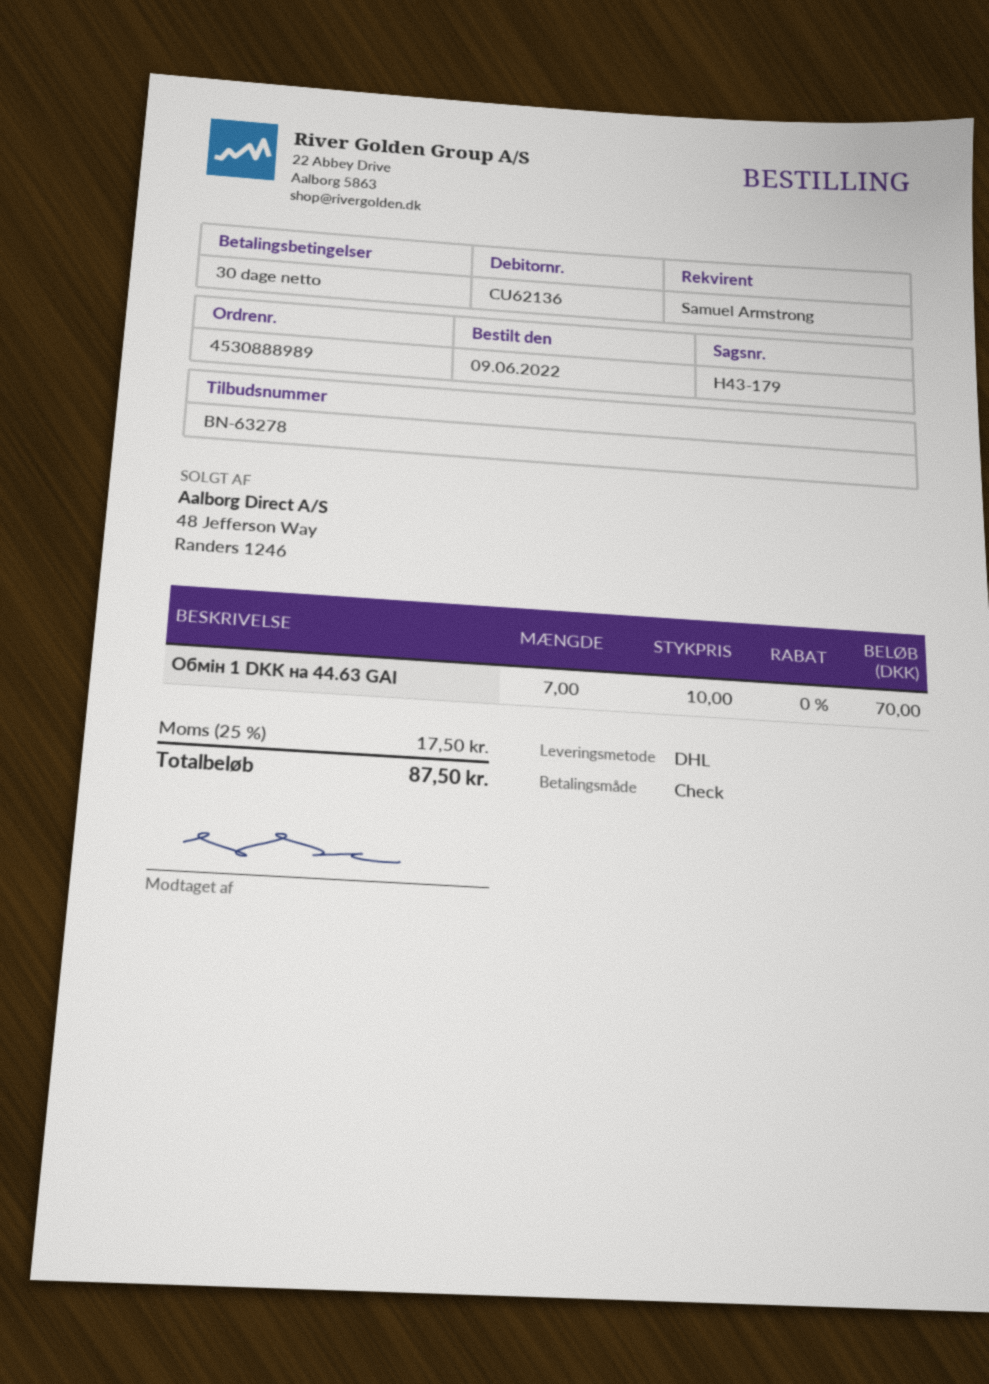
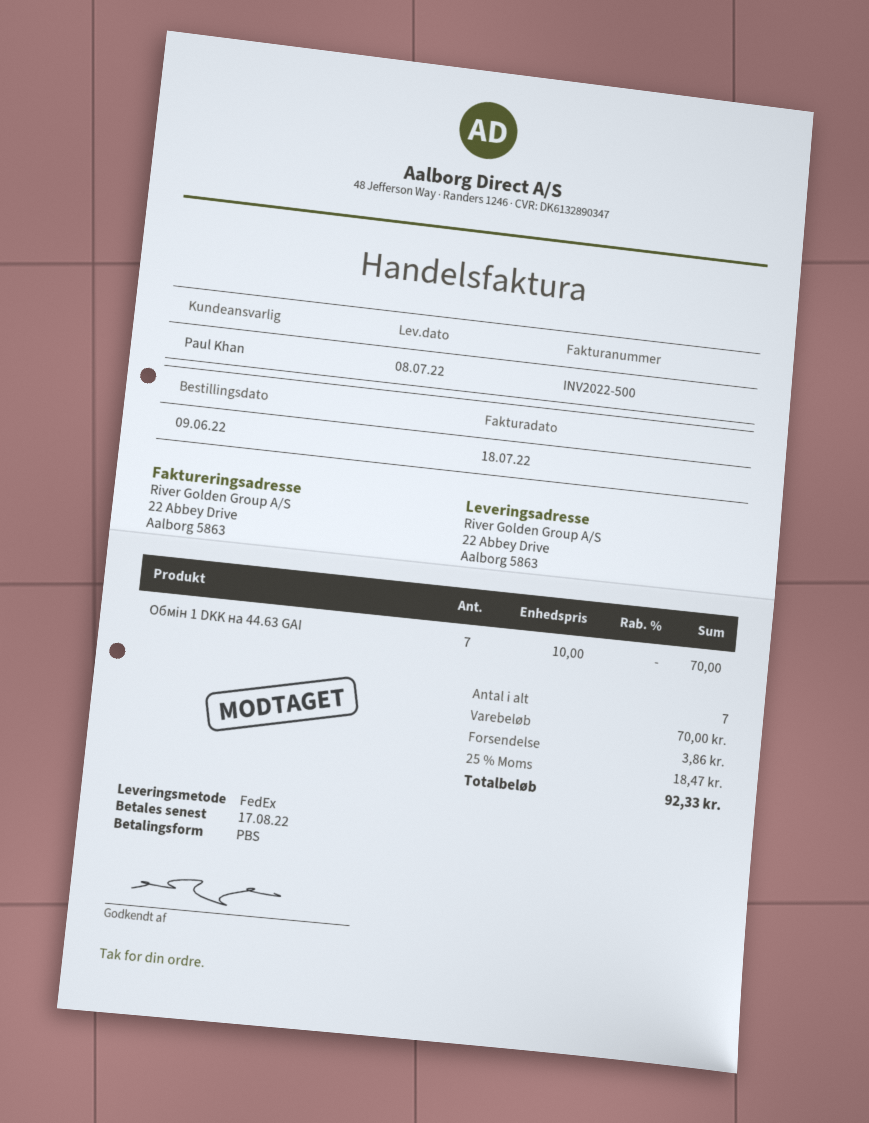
payment method: cheque -> direct debit
shipping method: DHL -> FedEx
shipping: none -> 3.86
tax: 25% = 17.50 -> 25% = 18.47
total: 87.50 -> 92.33

